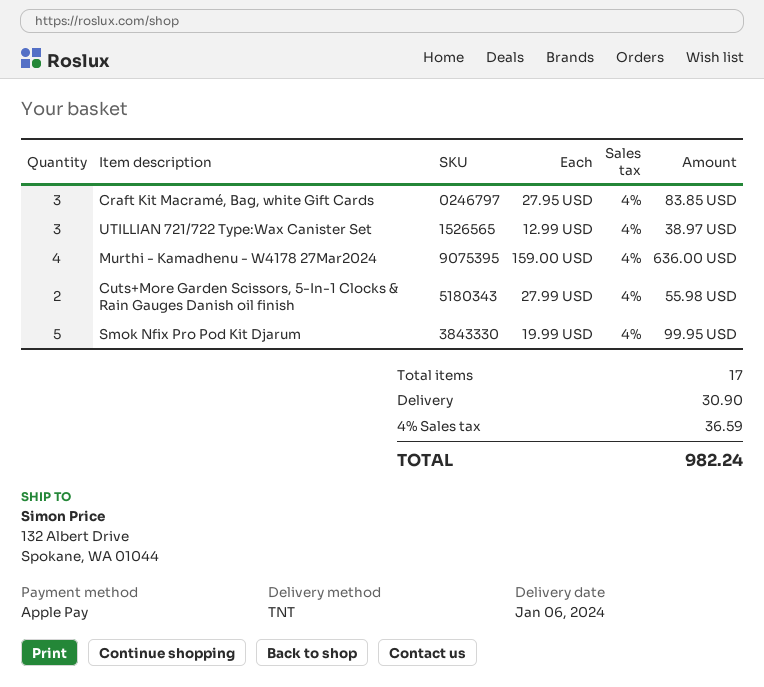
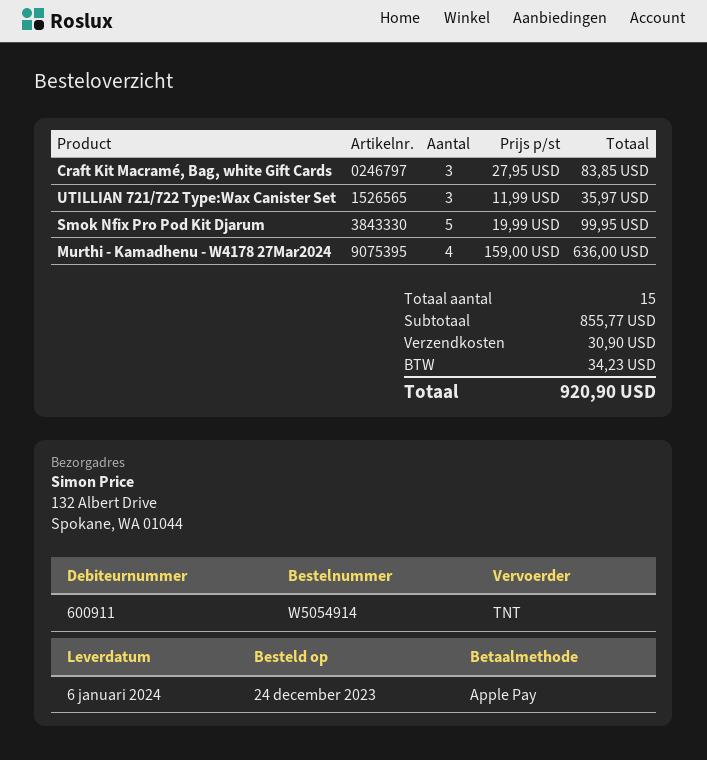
UTILLIAN 721/722 Type:Wax Canister Set: 3 x 12.99 = 38.97 -> 3 x 11.99 = 35.97
Cuts+More Garden Scissors, 5-In-1 Clocks & Rain Gauges Danish oil finish: 2 x 27.99 = 55.98 -> none
total quantity: 17 -> 15
tax: 36.59 -> 34.23
total: 982.24 -> 920.90

